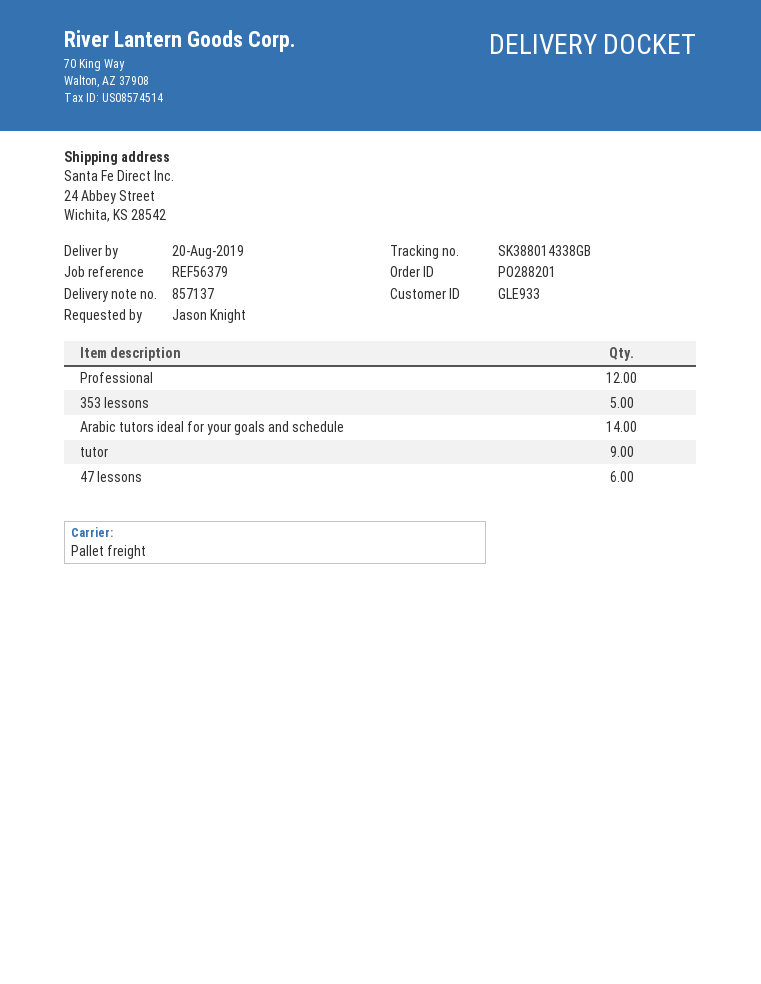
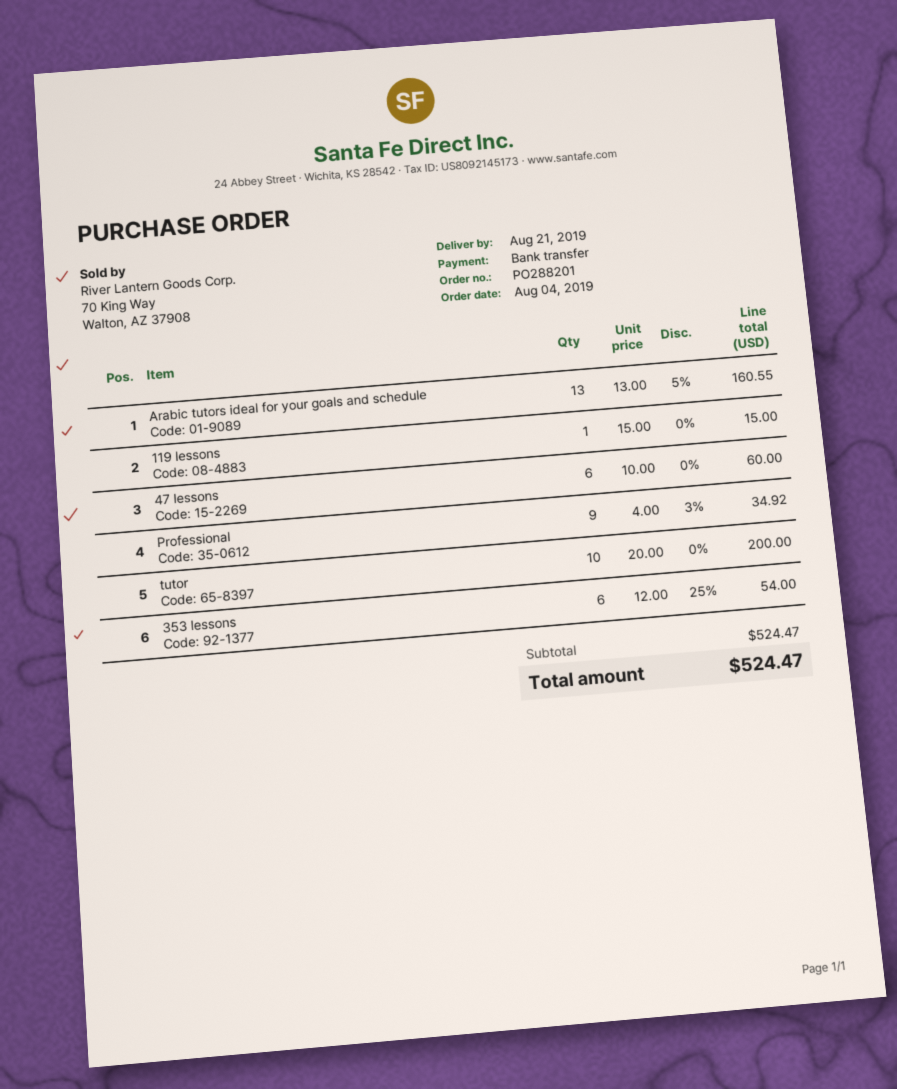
delivery date: 2019-08-20 -> 2019-08-21
Professional: 12 -> 9
353 lessons: 5 -> 6
Arabic tutors ideal for your goals and schedule: 14 -> 13
tutor: 9 -> 10
119 lessons: none -> 1

